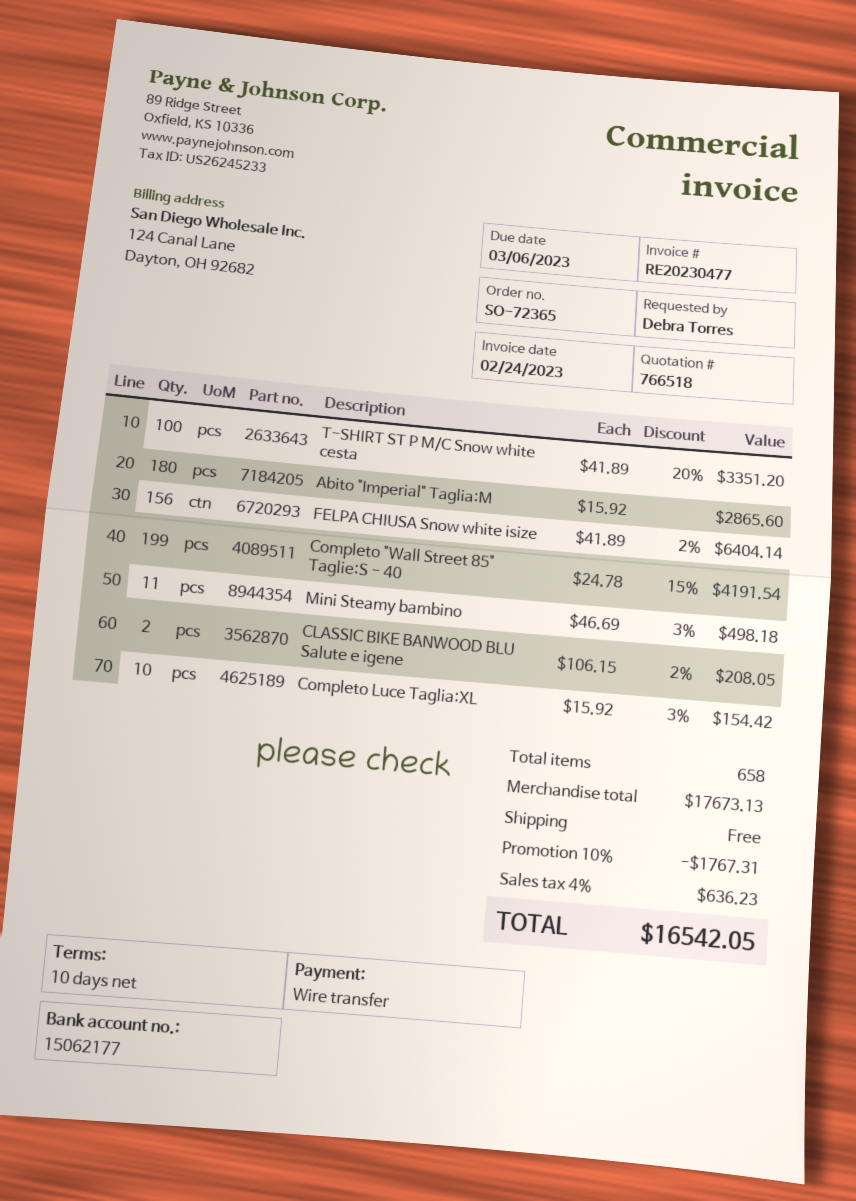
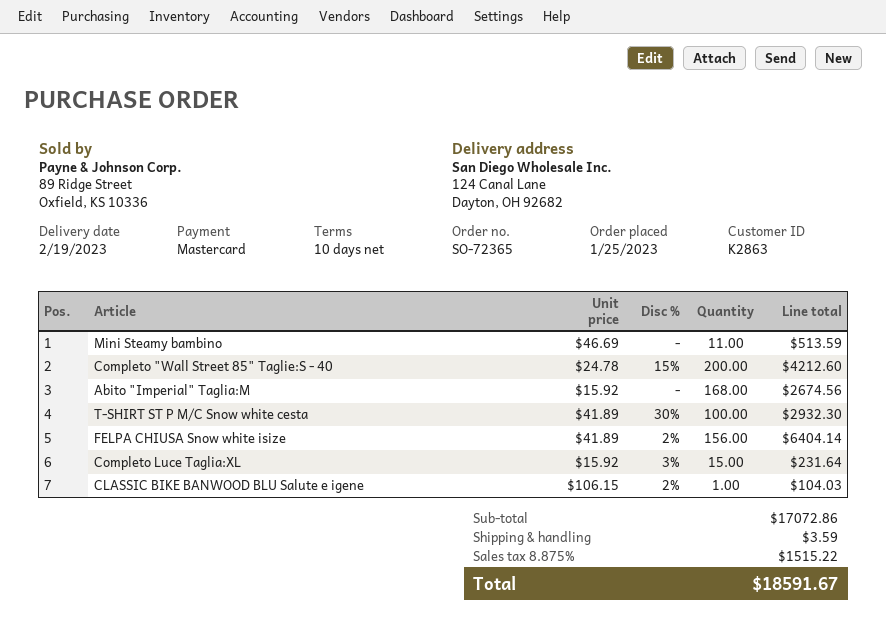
payment method: bank transfer -> Mastercard
T-SHIRT ST P M/C Snow white cesta: 100 x 41.89 - 20% = 3351.20 -> 100 x 41.89 - 30% = 2932.30
Abito "Imperial" Taglia:M: 180 x 15.92 = 2865.60 -> 168 x 15.92 = 2674.56
Completo "Wall Street 85" Taglie:S - 40: 199 x 24.78 - 15% = 4191.54 -> 200 x 24.78 - 15% = 4212.60
Mini Steamy bambino: 11 x 46.69 - 3% = 498.18 -> 11 x 46.69 = 513.59
CLASSIC BIKE BANWOOD BLU Salute e igene: 2 x 106.15 - 2% = 208.05 -> 1 x 106.15 - 2% = 104.03
Completo Luce Taglia:XL: 10 x 15.92 - 3% = 154.42 -> 15 x 15.92 - 3% = 231.64
subtotal: 17673.13 -> 17072.86
discount: 10% = 1767.31 -> none
shipping: 0.00 -> 3.59
tax: 4% = 636.23 -> 8.875% = 1515.22
total: 16542.05 -> 18591.67

